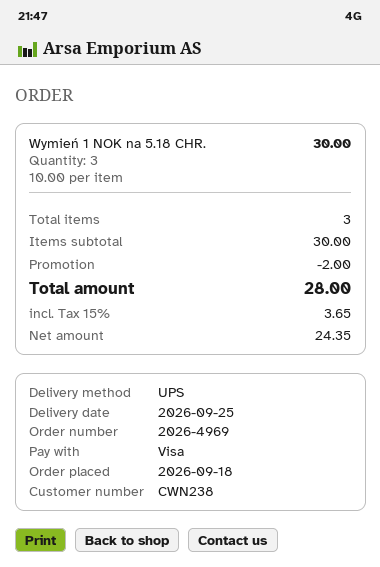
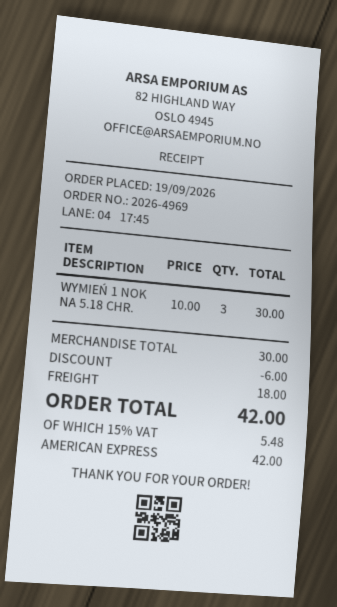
order date: 2026-09-18 -> 2026-09-19
payment method: Visa -> American Express
discount: 2.00 -> 6.00
shipping: none -> 18.00
tax: 15% = 3.65 -> 15% = 5.48
total: 28.00 -> 42.00

